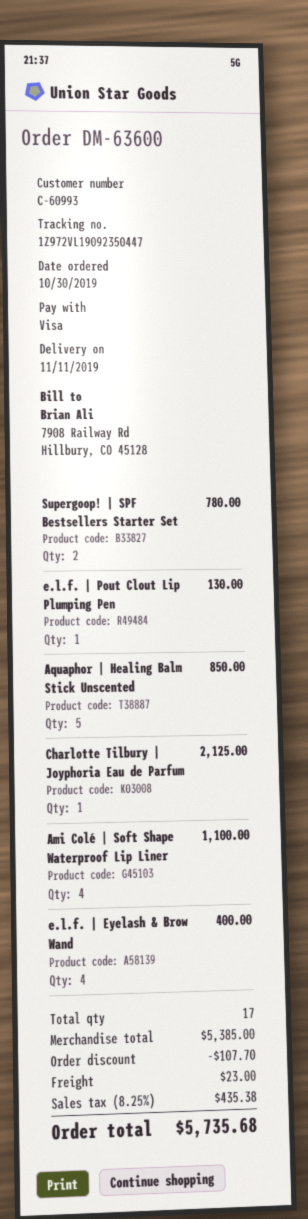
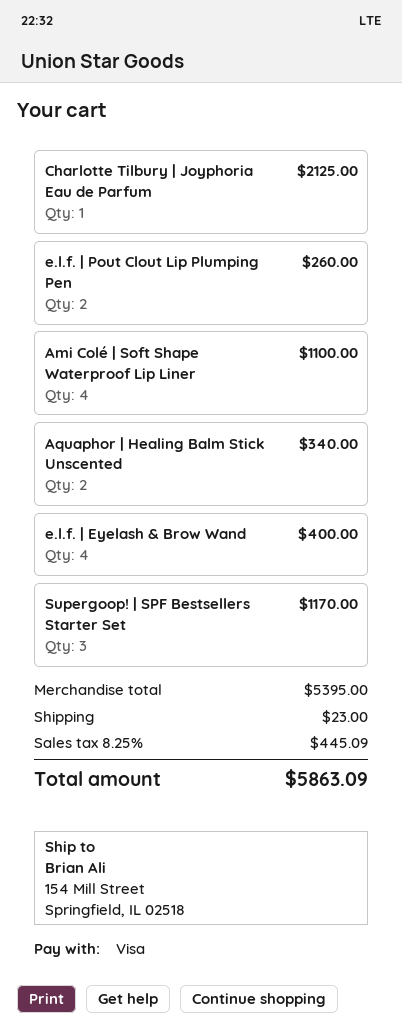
Supergoop! | SPF Bestsellers Starter Set: 2 for 780.00 -> 3 for 1170.00
e.l.f. | Pout Clout Lip Plumping Pen: 1 for 130.00 -> 2 for 260.00
Aquaphor | Healing Balm Stick Unscented: 5 for 850.00 -> 2 for 340.00
subtotal: 5385.00 -> 5395.00
discount: 107.70 -> none
tax: 8.25% = 435.38 -> 8.25% = 445.09
total: 5735.68 -> 5863.09

